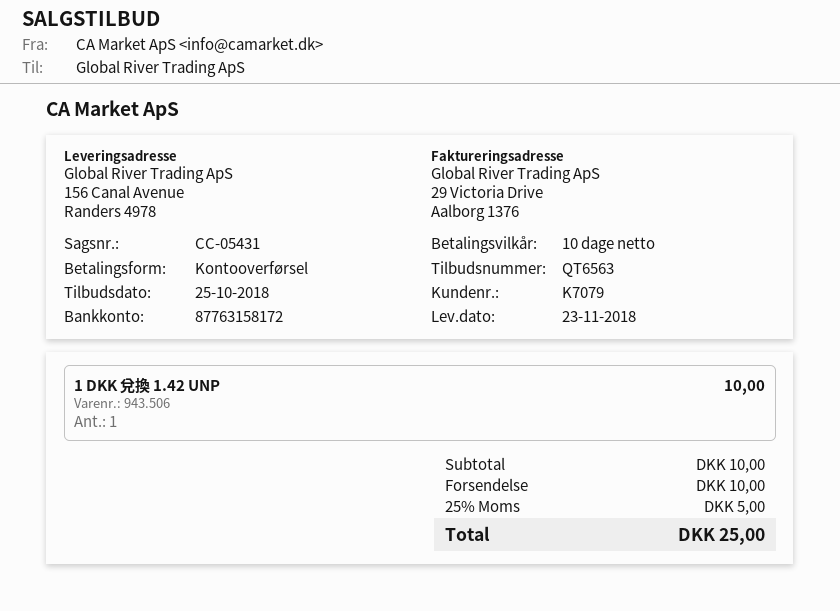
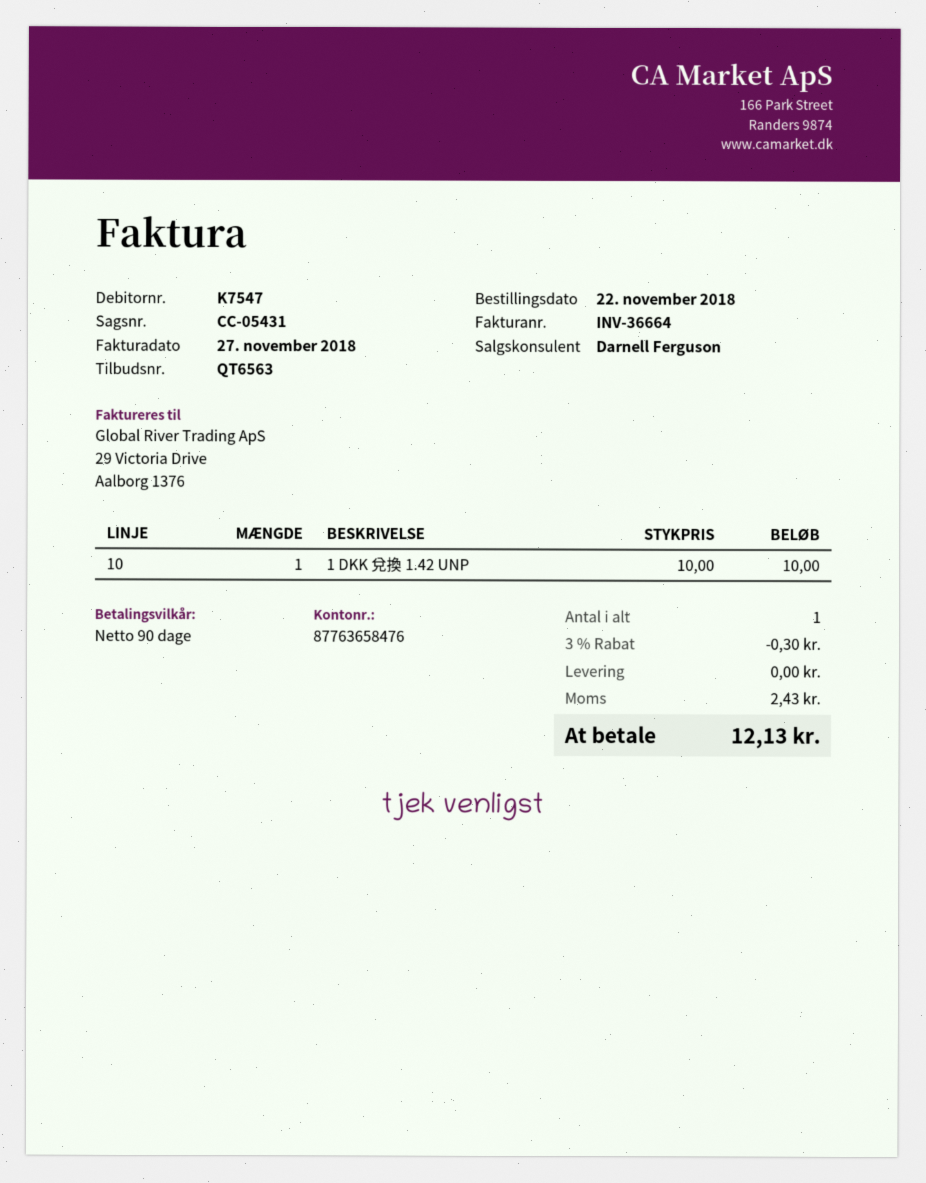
payment terms: 10 days -> 90 days
customer number: K7079 -> K7547
bank account: 87763158172 -> 87763658476
discount: none -> 3% = 0.30
shipping: 10.00 -> 0.00
tax: 5.00 -> 2.43
total: 25.00 -> 12.13

